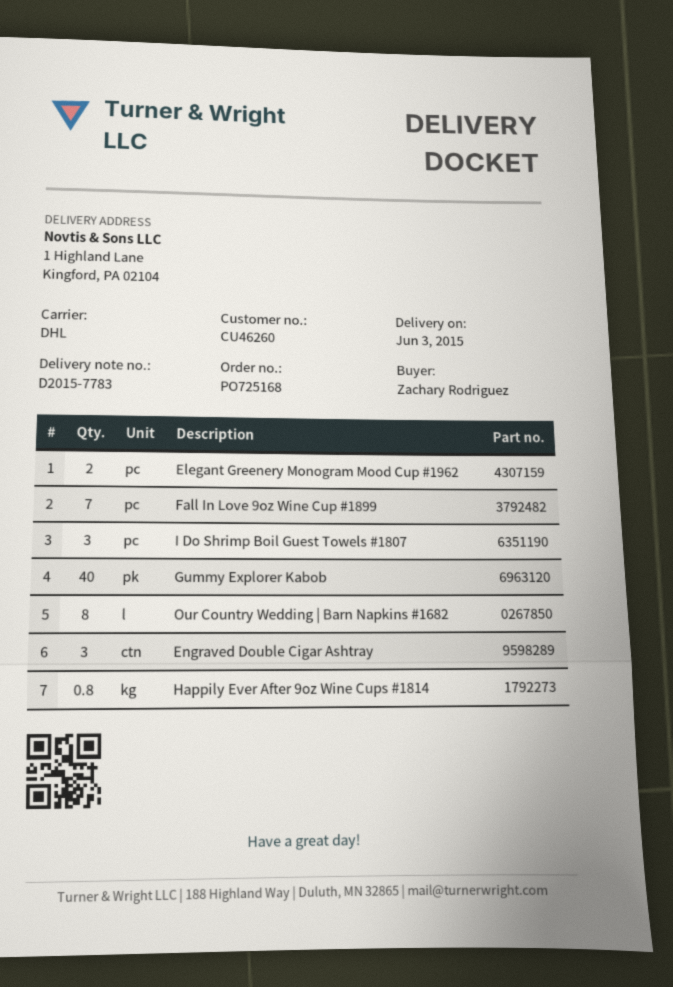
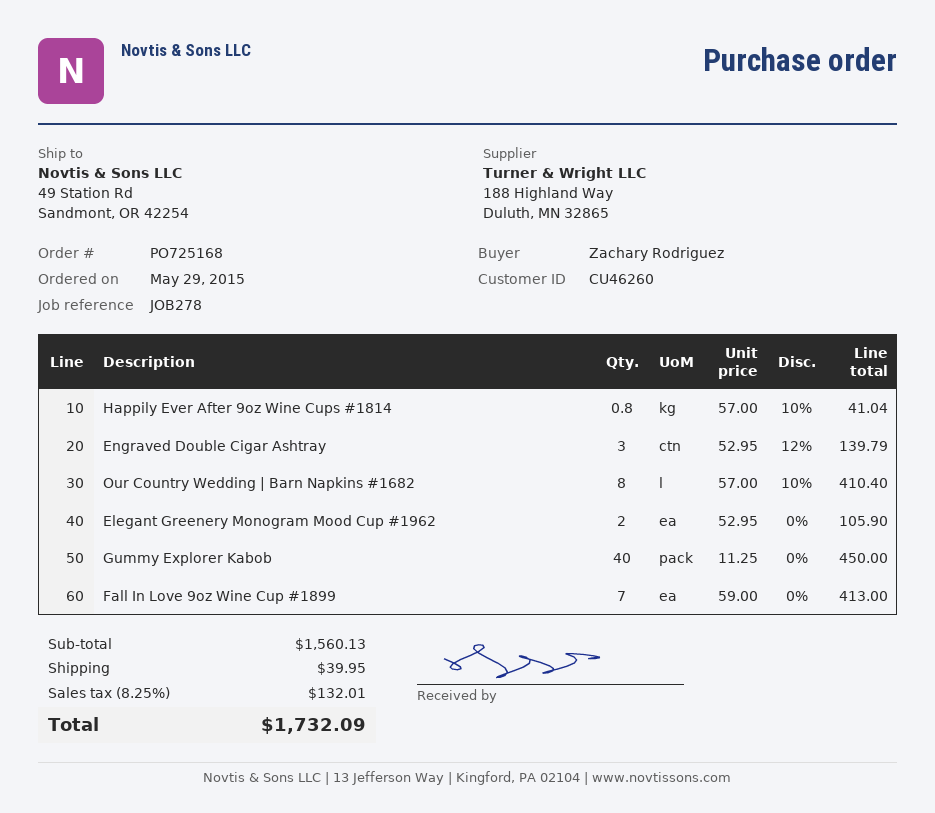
ship to: 1 Highland Lane, Kingford, PA 02104 -> 49 Station Rd, Sandmont, OR 42254
I Do Shrimp Boil Guest Towels #1807: 3 -> none

